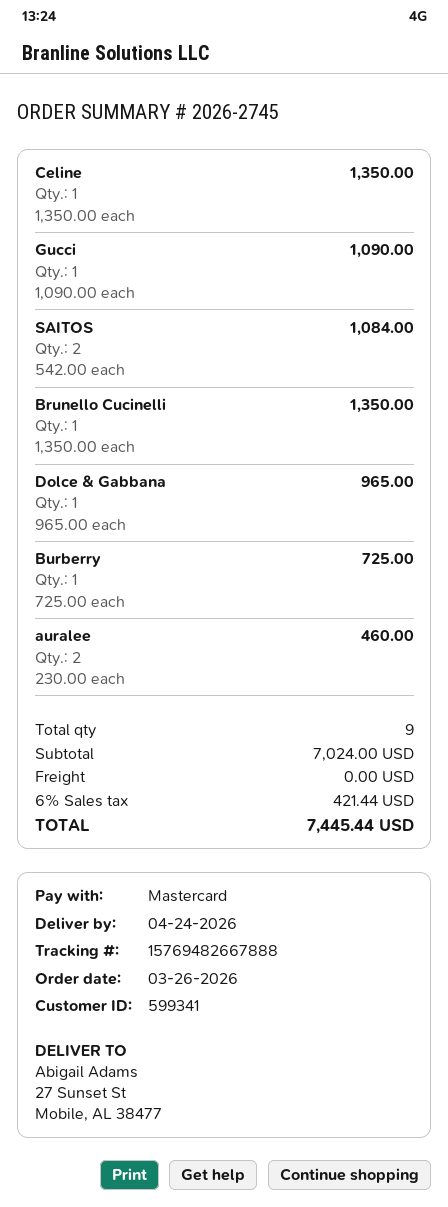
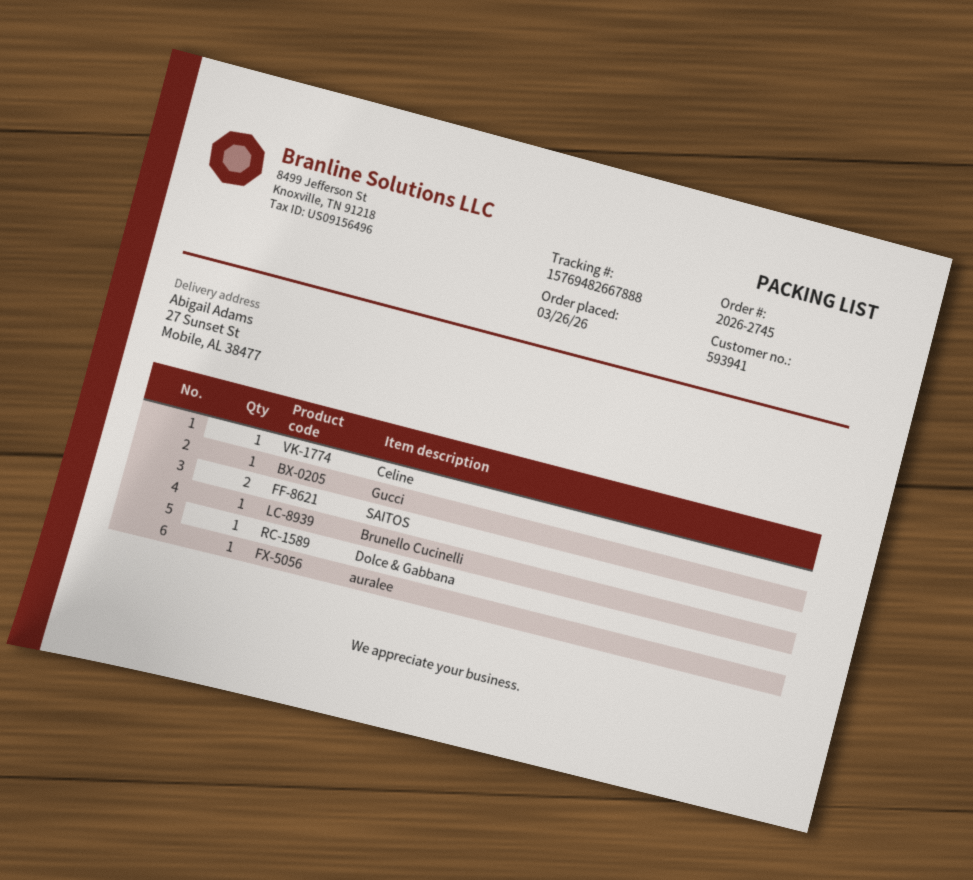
customer number: 599341 -> 593941
Burberry: 1 -> none
auralee: 2 -> 1

